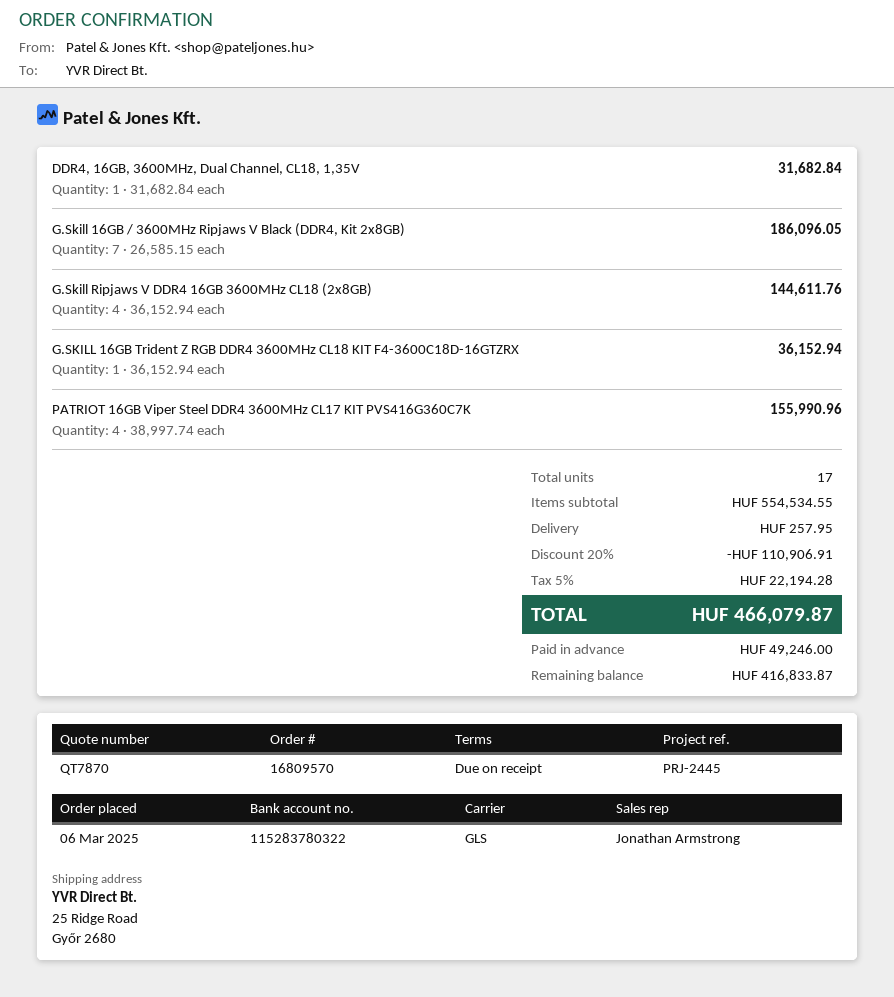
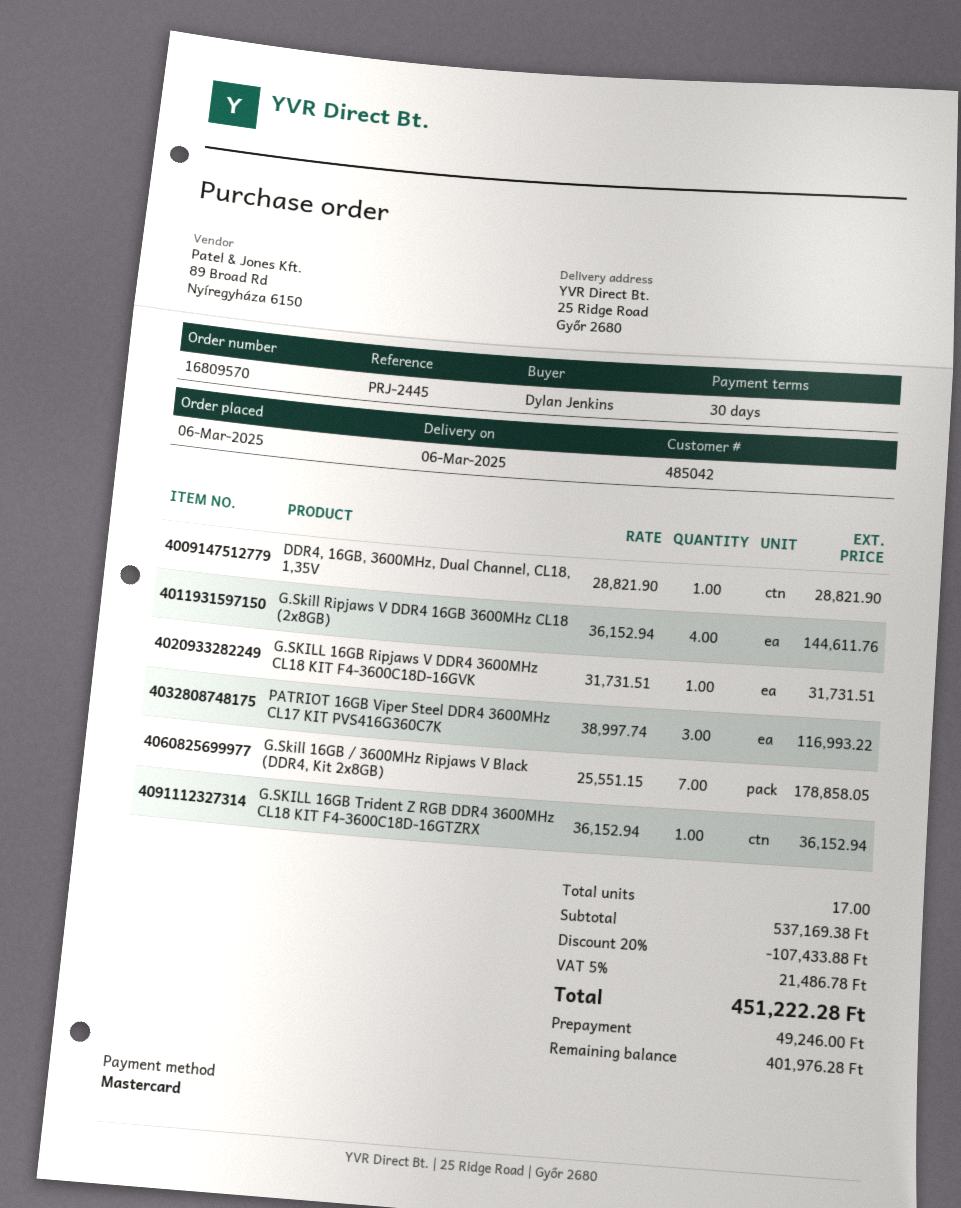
payment terms: on receipt -> 30 days
DDR4, 16GB, 3600MHz, Dual Channel, CL18, 1,35V: 1 x 31682.84 = 31682.84 -> 1 x 28821.90 = 28821.90
G.Skill 16GB / 3600MHz Ripjaws V Black (DDR4, Kit 2x8GB): 7 x 26585.15 = 186096.05 -> 7 x 25551.15 = 178858.05
PATRIOT 16GB Viper Steel DDR4 3600MHz CL17 KIT PVS416G360C7K: 4 x 38997.74 = 155990.96 -> 3 x 38997.74 = 116993.22
G.SKILL 16GB Ripjaws V DDR4 3600MHz CL18 KIT F4-3600C18D-16GVK: none -> 1 x 31731.51 = 31731.51
subtotal: 554534.55 -> 537169.38
discount: 20% = 110906.91 -> 20% = 107433.88
shipping: 257.95 -> none
tax: 5% = 22194.28 -> 5% = 21486.78
total: 466079.87 -> 451222.28
balance: 416833.87 -> 401976.28

